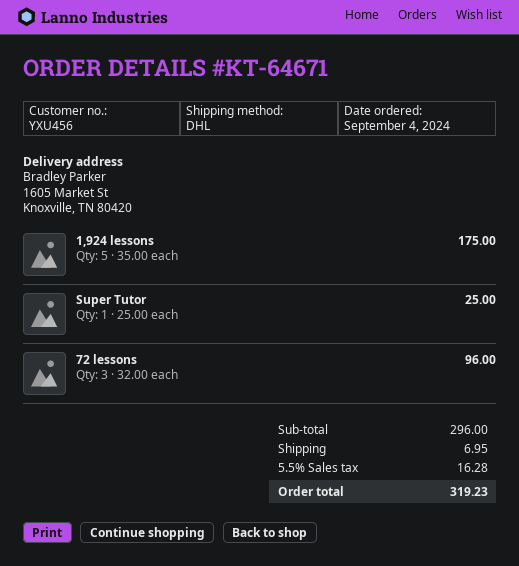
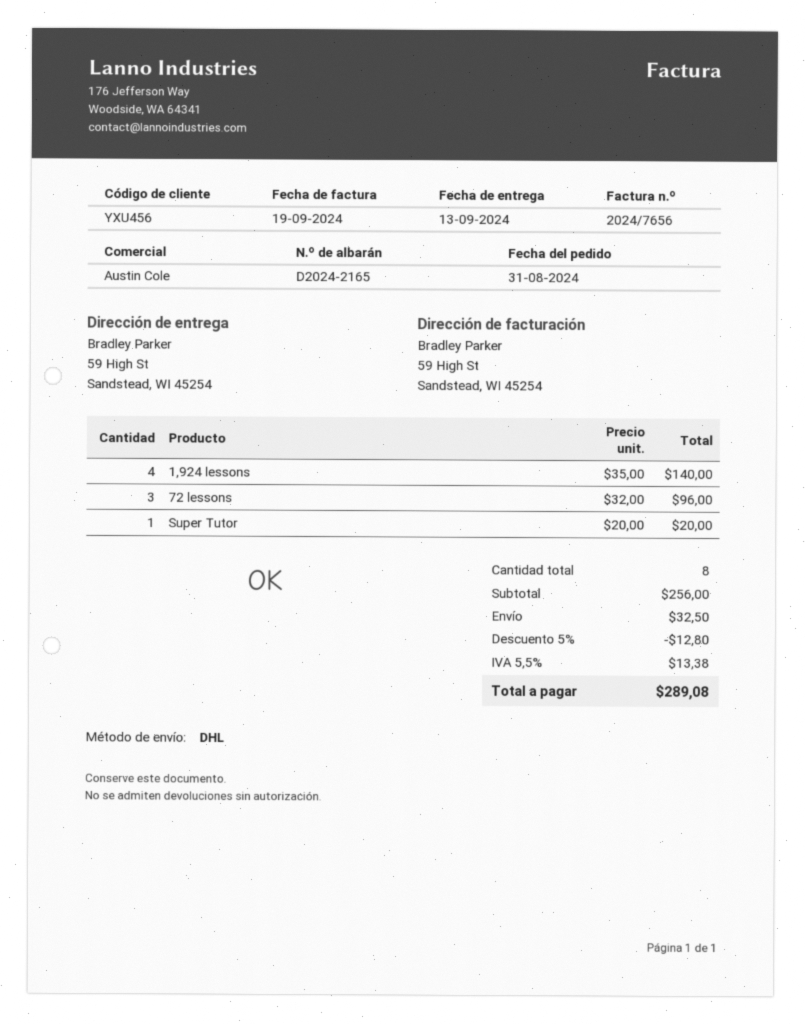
order date: 2024-09-04 -> 2024-08-31
ship to: 1605 Market St, Knoxville, TN 80420 -> 59 High St, Sandstead, WI 45254
1,924 lessons: 5 x 35.00 = 175.00 -> 4 x 35.00 = 140.00
Super Tutor: 1 x 25.00 = 25.00 -> 1 x 20.00 = 20.00
subtotal: 296.00 -> 256.00
discount: none -> 5% = 12.80
shipping: 6.95 -> 32.50
tax: 5.5% = 16.28 -> 5.5% = 13.38
total: 319.23 -> 289.08

